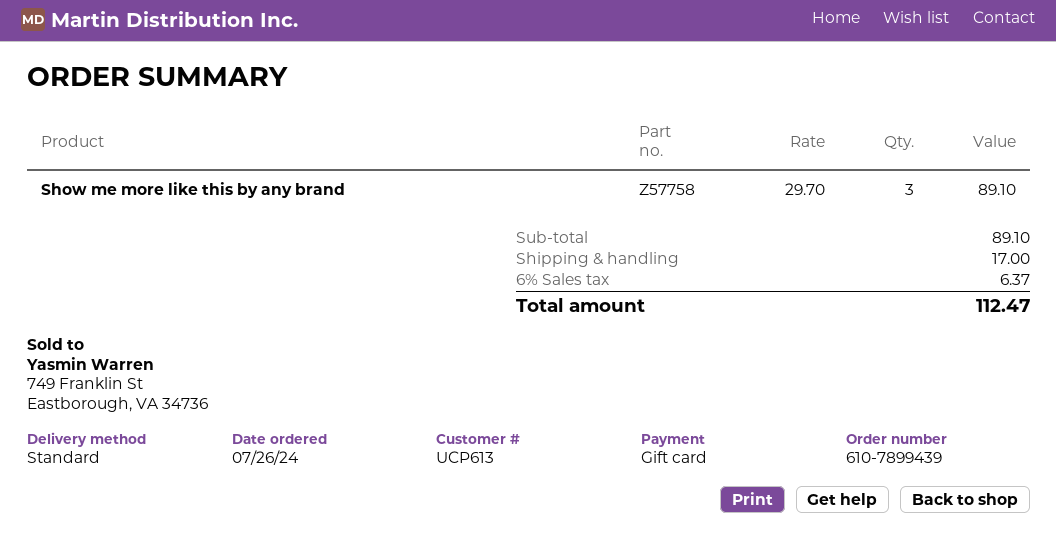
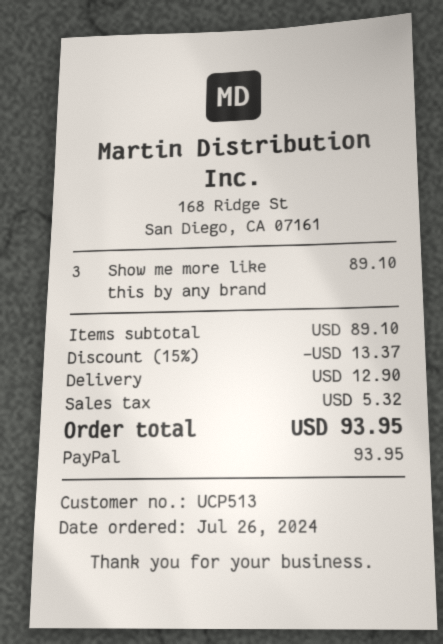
customer number: UCP613 -> UCP513
payment method: gift card -> PayPal
discount: none -> 15% = 13.37
shipping: 17.00 -> 12.90
tax: 6.37 -> 5.32
total: 112.47 -> 93.95

